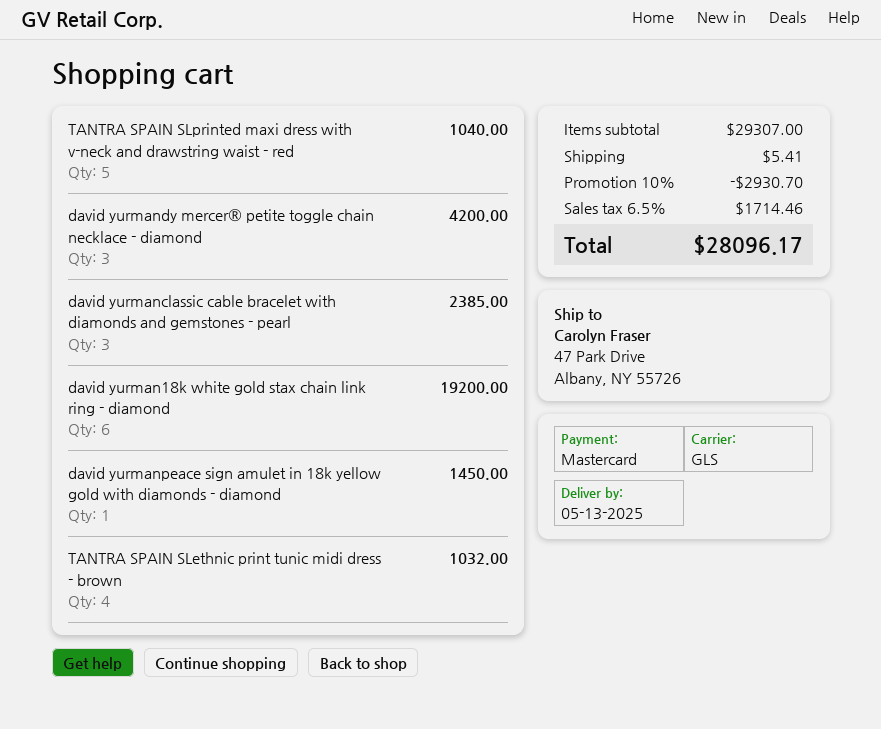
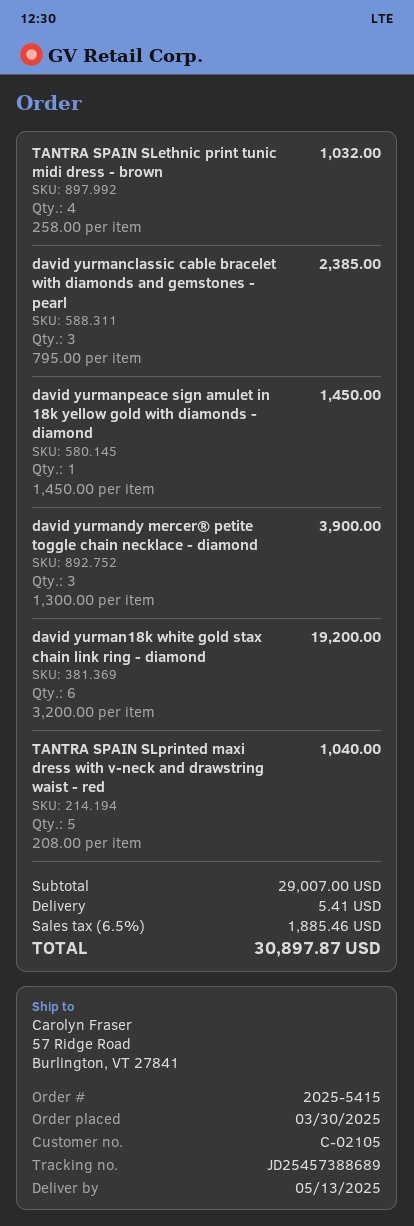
ship to: 47 Park Drive, Albany, NY 55726 -> 57 Ridge Road, Burlington, VT 27841
david yurmandy mercer® petite toggle chain necklace - diamond: 3 for 4200.00 -> 3 for 3900.00
subtotal: 29307.00 -> 29007.00
discount: 10% = 2930.70 -> none
tax: 6.5% = 1714.46 -> 6.5% = 1885.46
total: 28096.17 -> 30897.87

